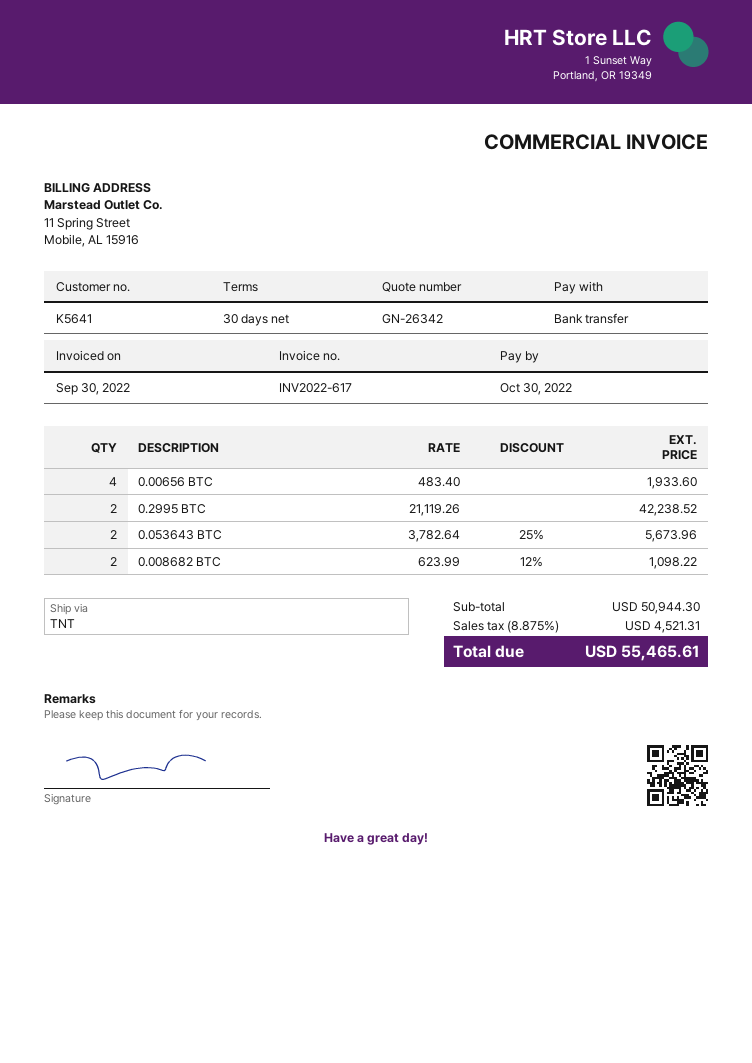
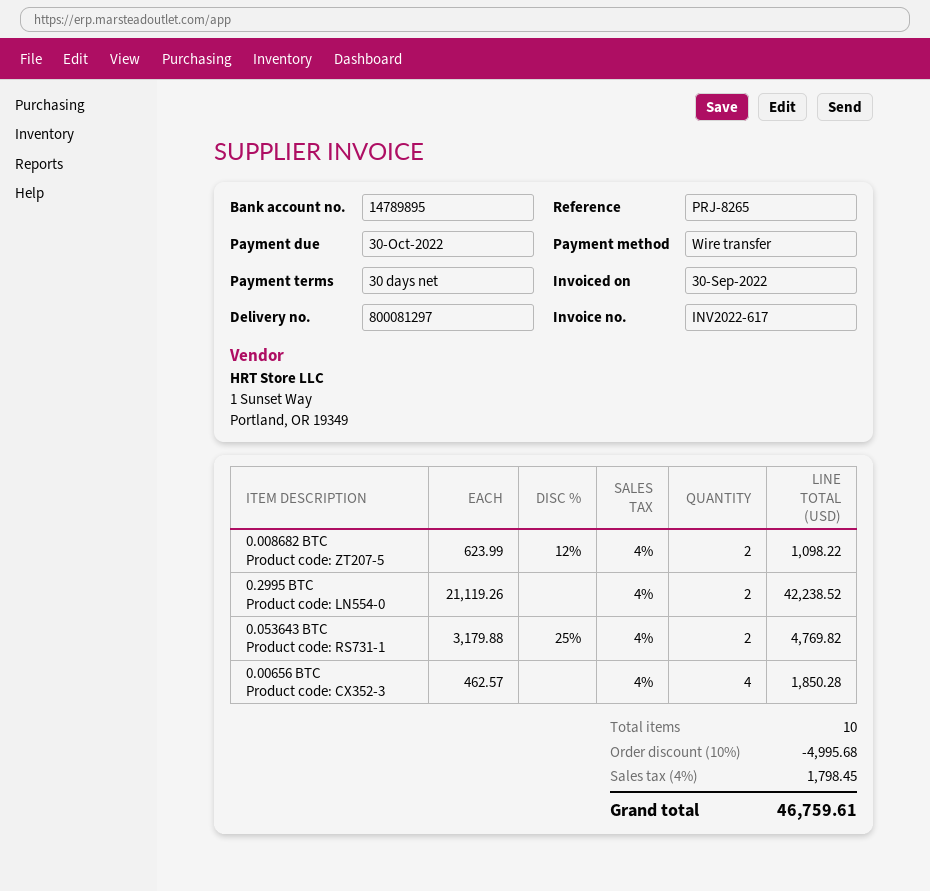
0.00656 BTC: 4 x 483.40 = 1933.60 -> 4 x 462.57 = 1850.28
0.053643 BTC: 2 x 3782.64 - 25% = 5673.96 -> 2 x 3179.88 - 25% = 4769.82
discount: none -> 10% = 4995.68
tax: 8.875% = 4521.31 -> 4% = 1798.45
total: 55465.61 -> 46759.61

